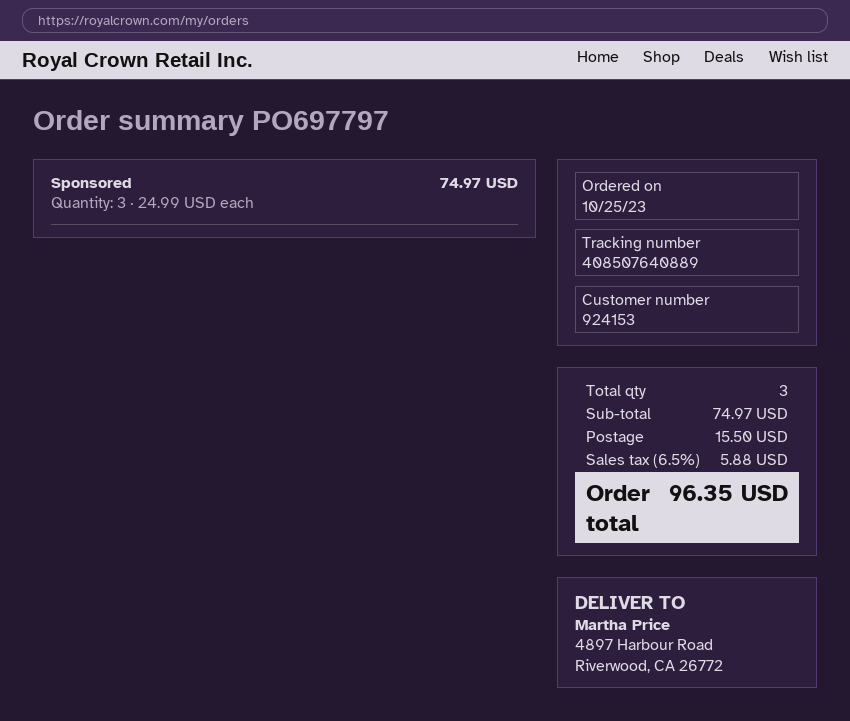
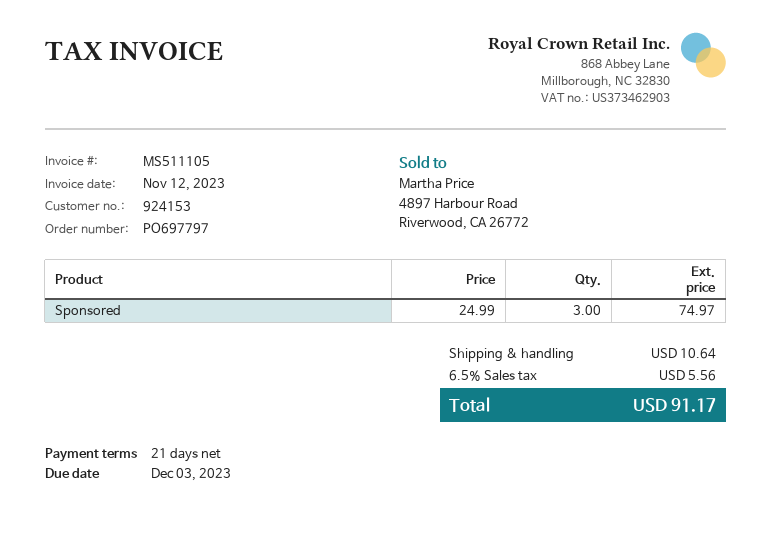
shipping: 15.50 -> 10.64
tax: 6.5% = 5.88 -> 6.5% = 5.56
total: 96.35 -> 91.17

